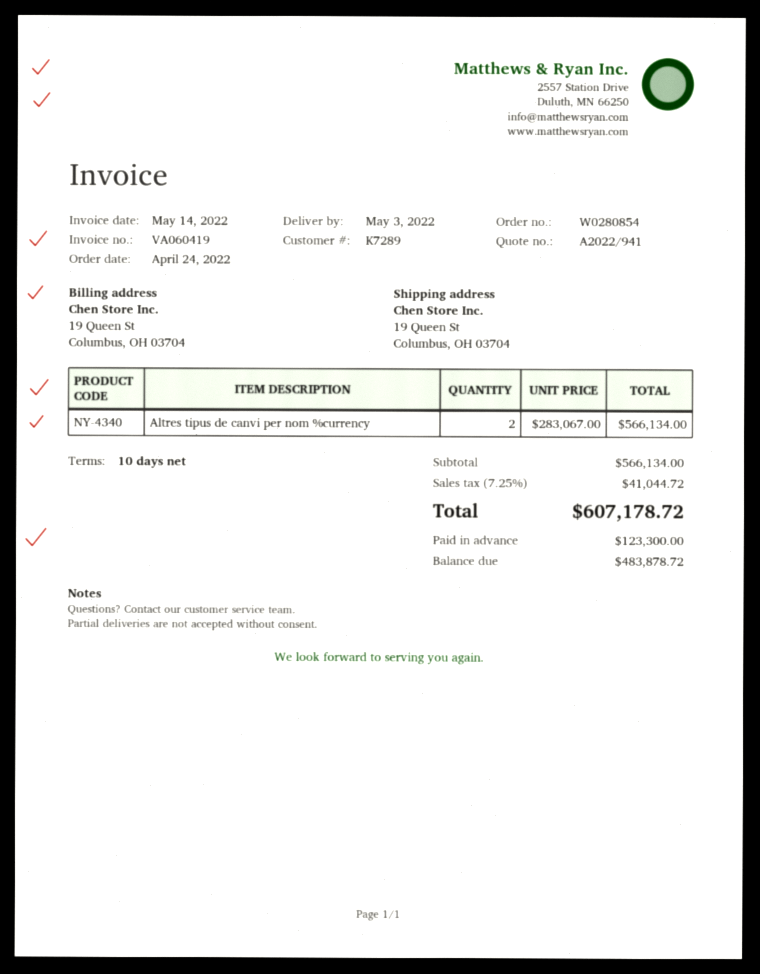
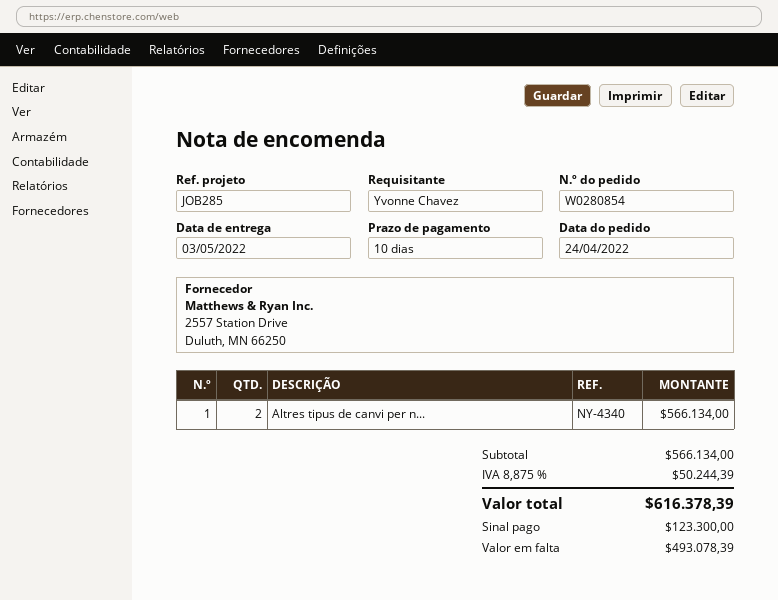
tax: 7.25% = 41044.72 -> 8.875% = 50244.39
total: 607178.72 -> 616378.39
balance: 483878.72 -> 493078.39

